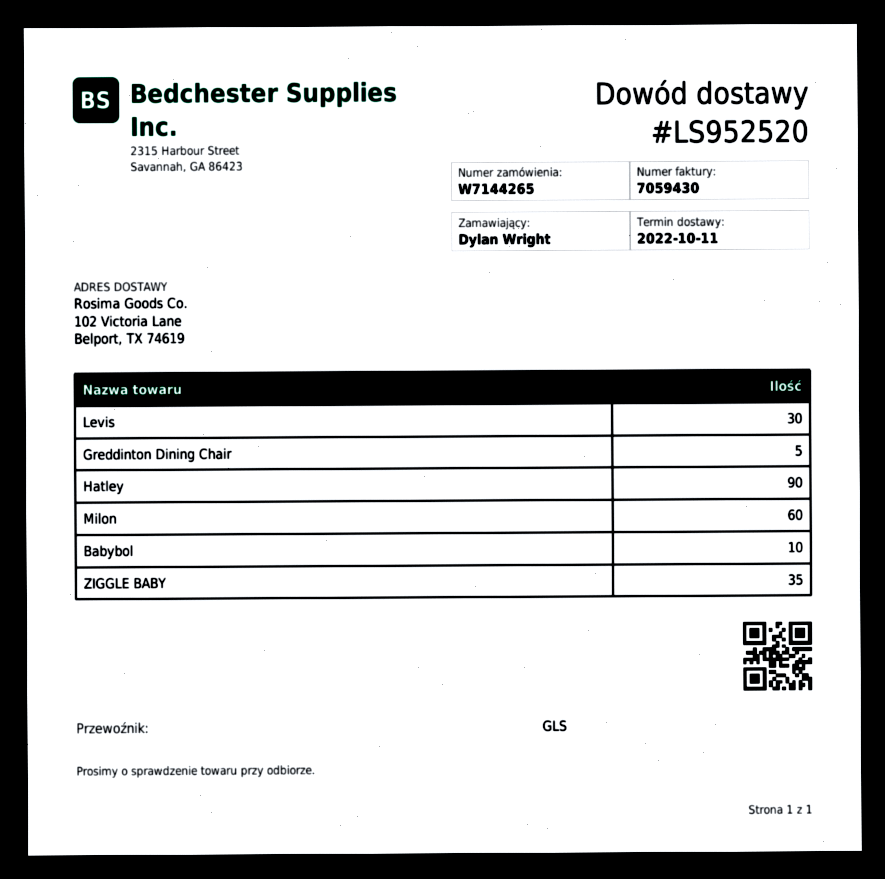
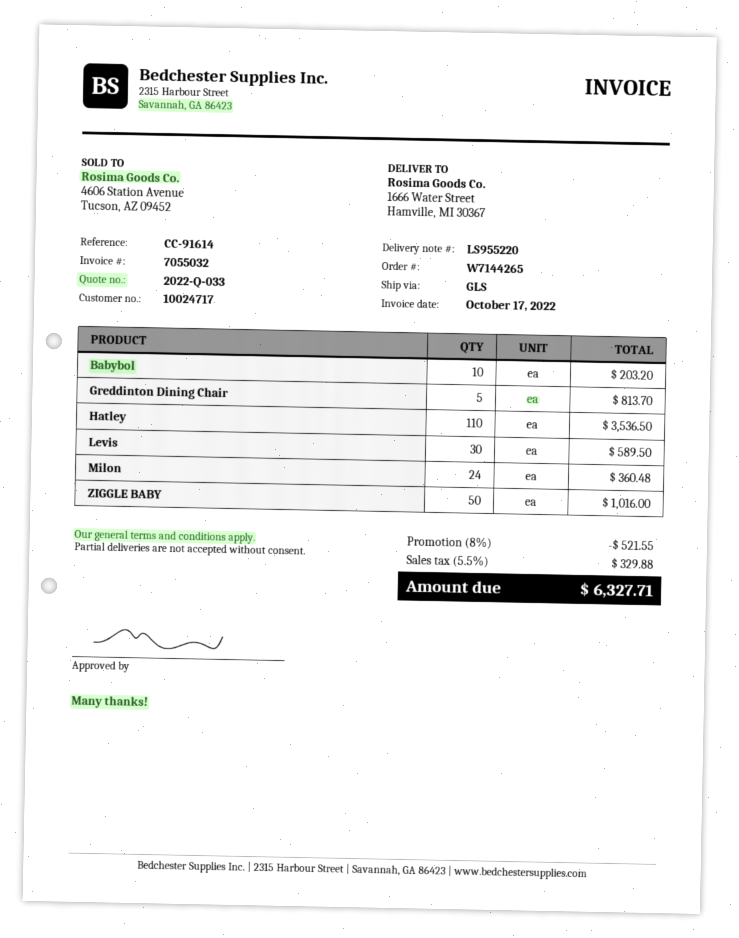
delivery note number: LS952520 -> LS955220
invoice number: 7059430 -> 7055032
ship to: 102 Victoria Lane, Belport, TX 74619 -> 1666 Water Street, Hamville, MI 30367
Hatley: 90 -> 110
Milon: 60 -> 24
ZIGGLE BABY: 35 -> 50

